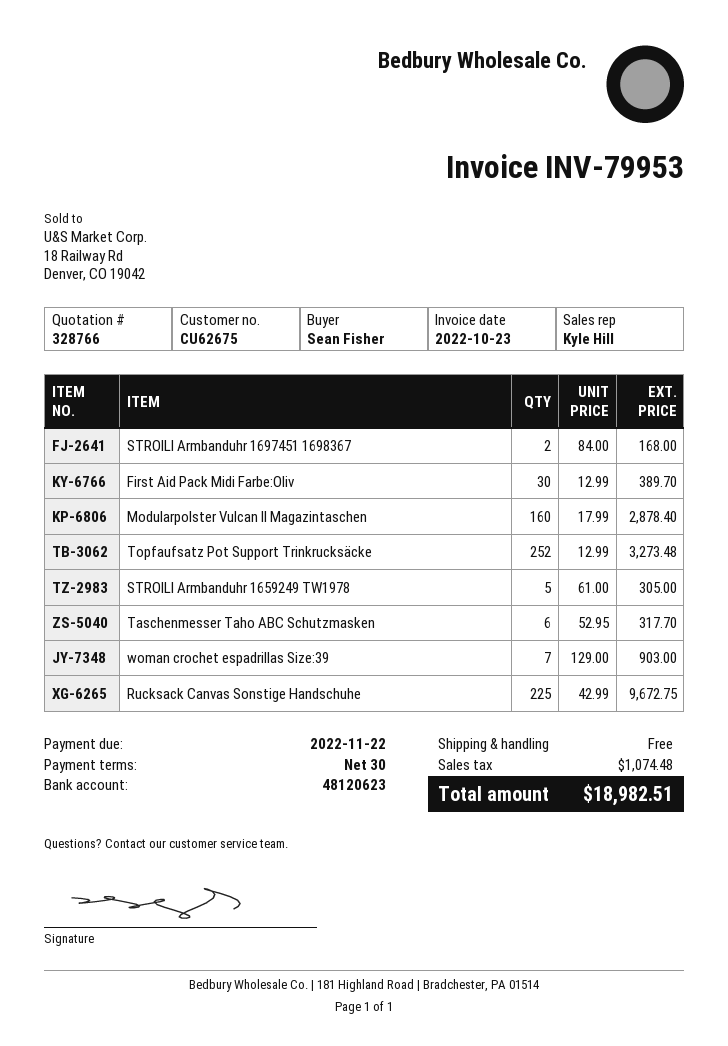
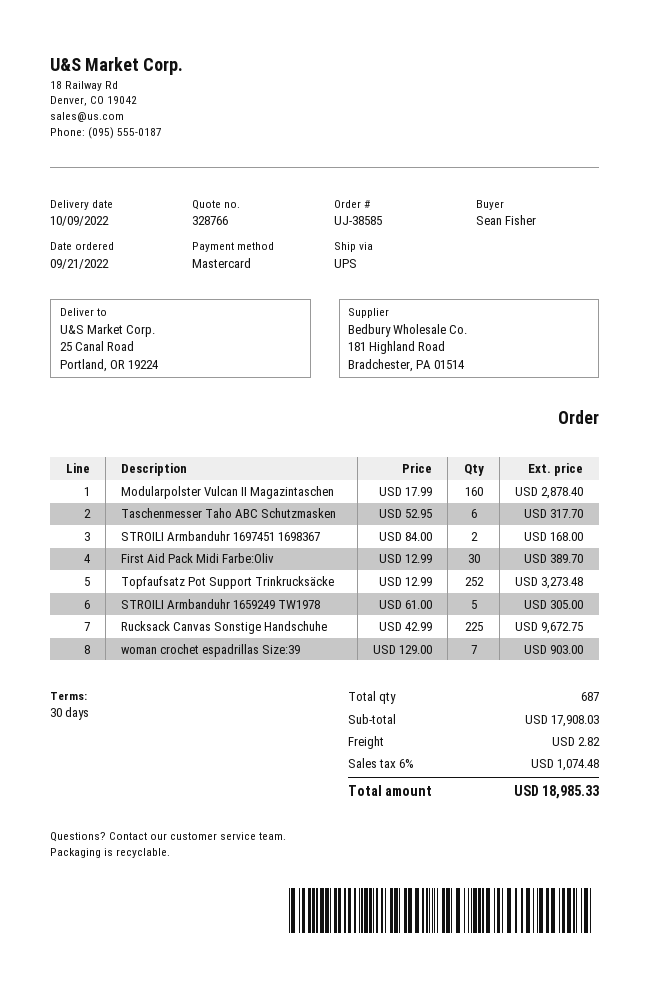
shipping: 0.00 -> 2.82
total: 18982.51 -> 18985.33

